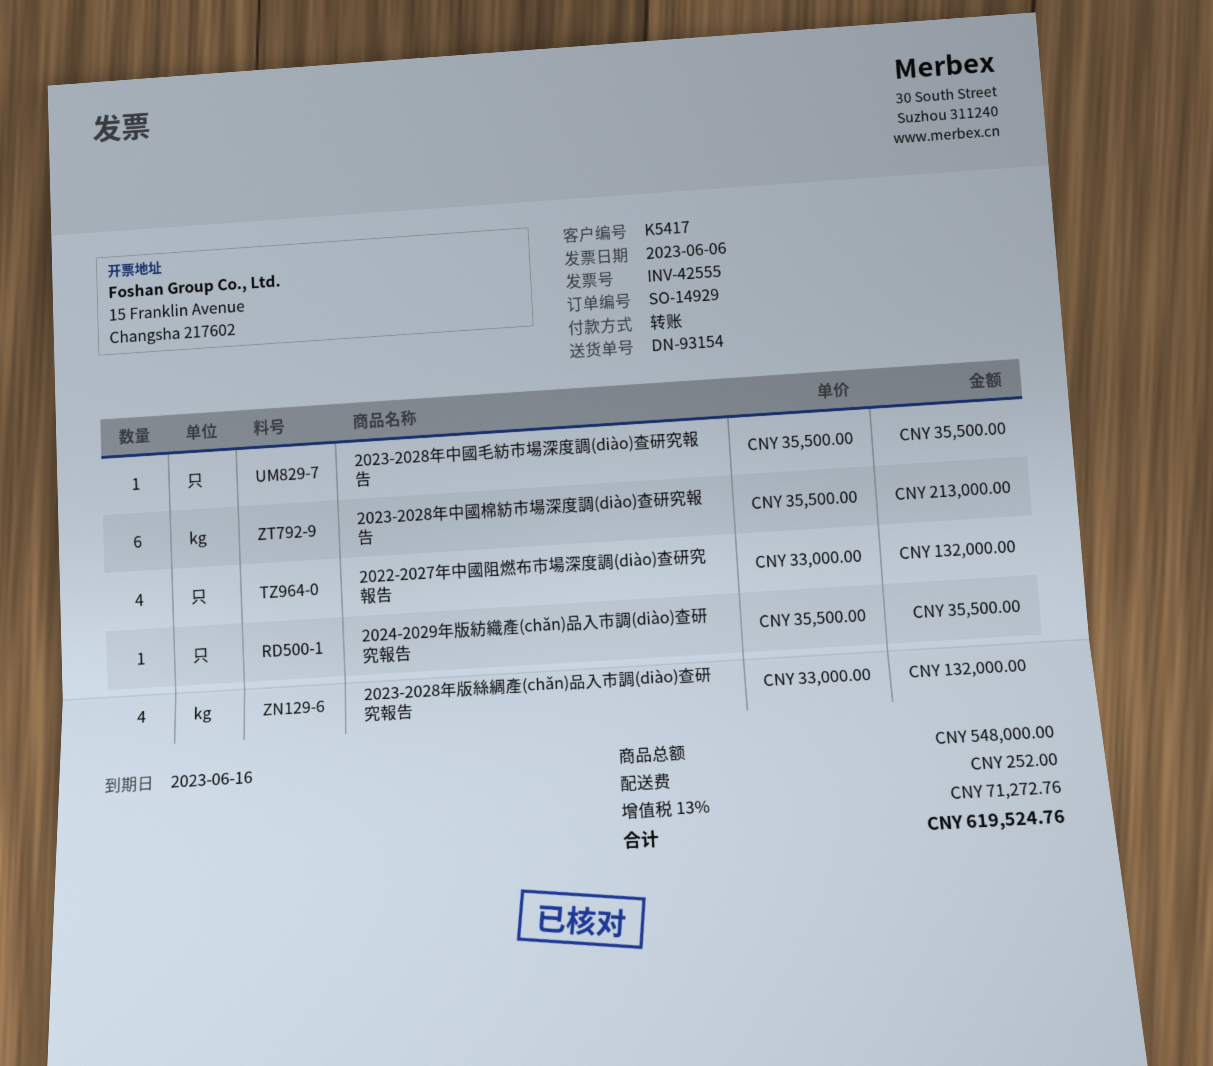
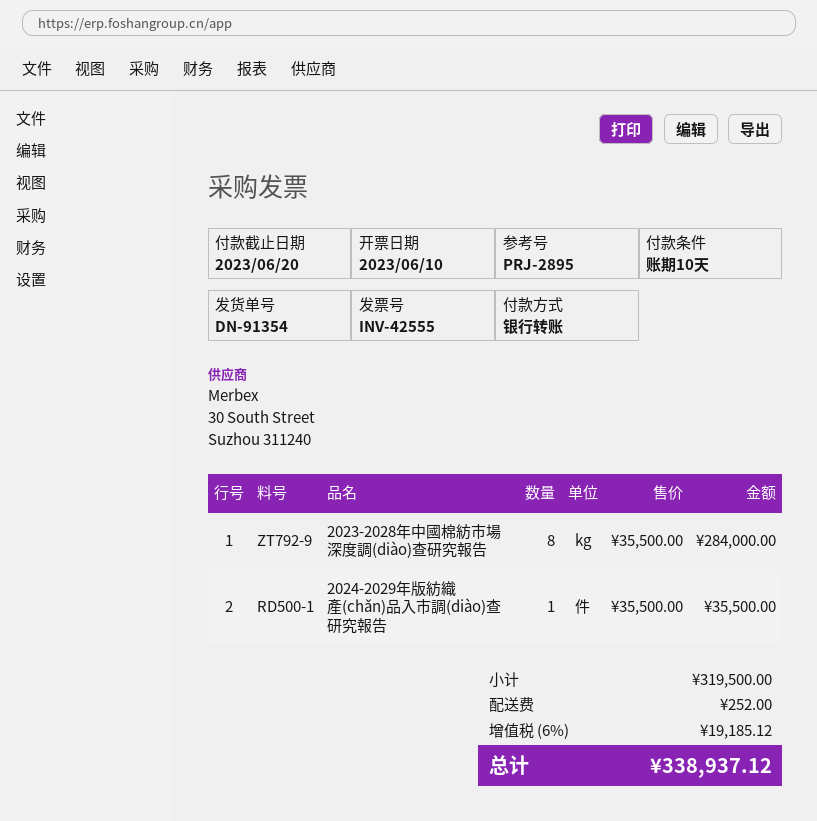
delivery note number: DN-93154 -> DN-91354
invoice date: 2023-06-06 -> 2023-06-10
due date: 2023-06-16 -> 2023-06-20
2023-2028年中國毛紡市場深度調(diào)查研究報告: 1 x 35500.00 = 35500.00 -> none
2023-2028年中國棉紡市場深度調(diào)查研究報告: 6 x 35500.00 = 213000.00 -> 8 x 35500.00 = 284000.00
2022-2027年中國阻燃布市場深度調(diào)查研究報告: 4 x 33000.00 = 132000.00 -> none
2023-2028年版絲綢產(chǎn)品入市調(diào)查研究報告: 4 x 33000.00 = 132000.00 -> none
subtotal: 548000.00 -> 319500.00
tax: 13% = 71272.76 -> 6% = 19185.12
total: 619524.76 -> 338937.12

